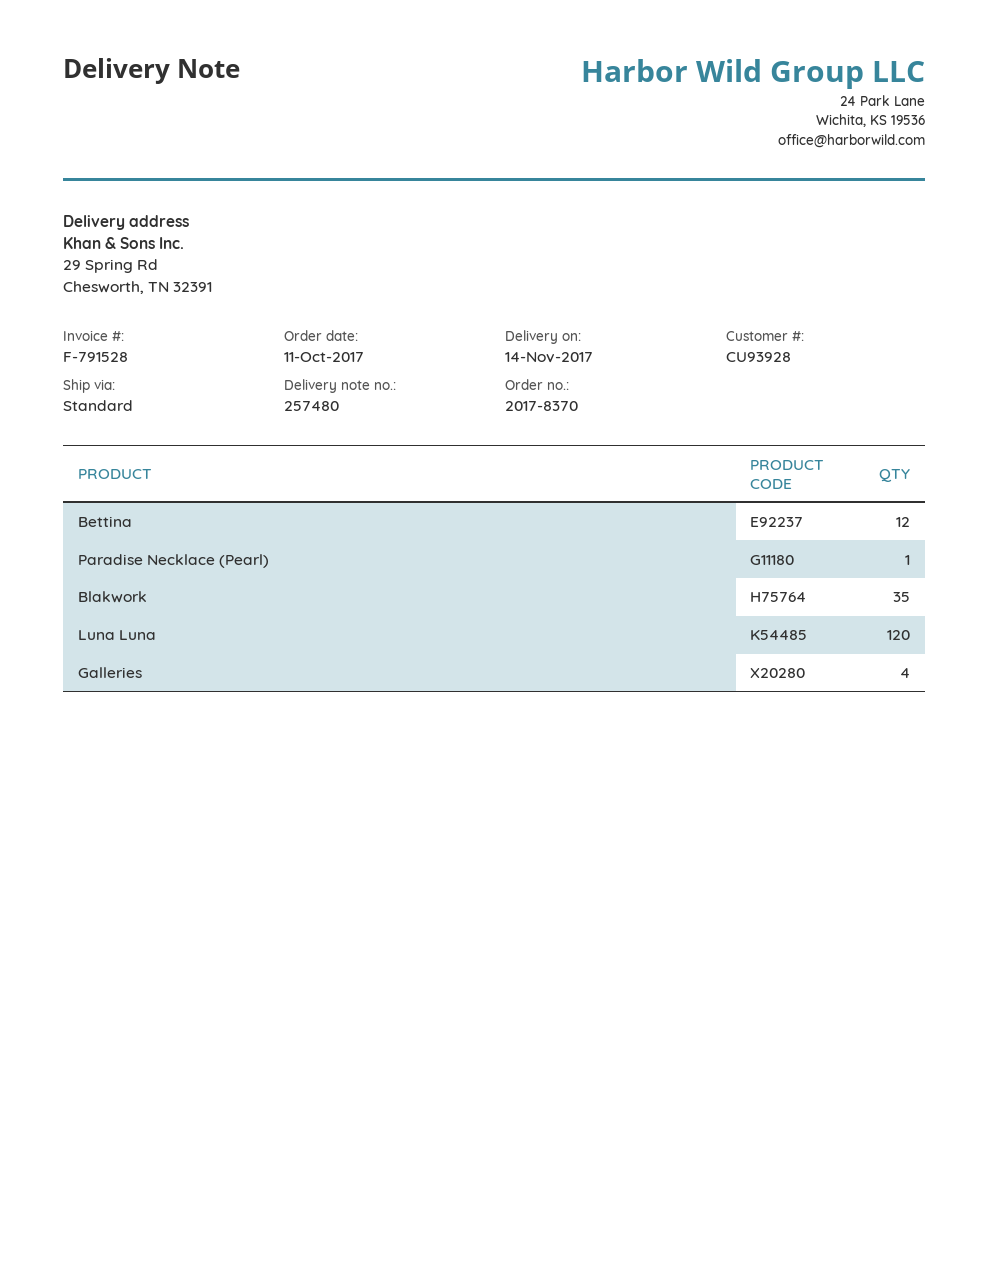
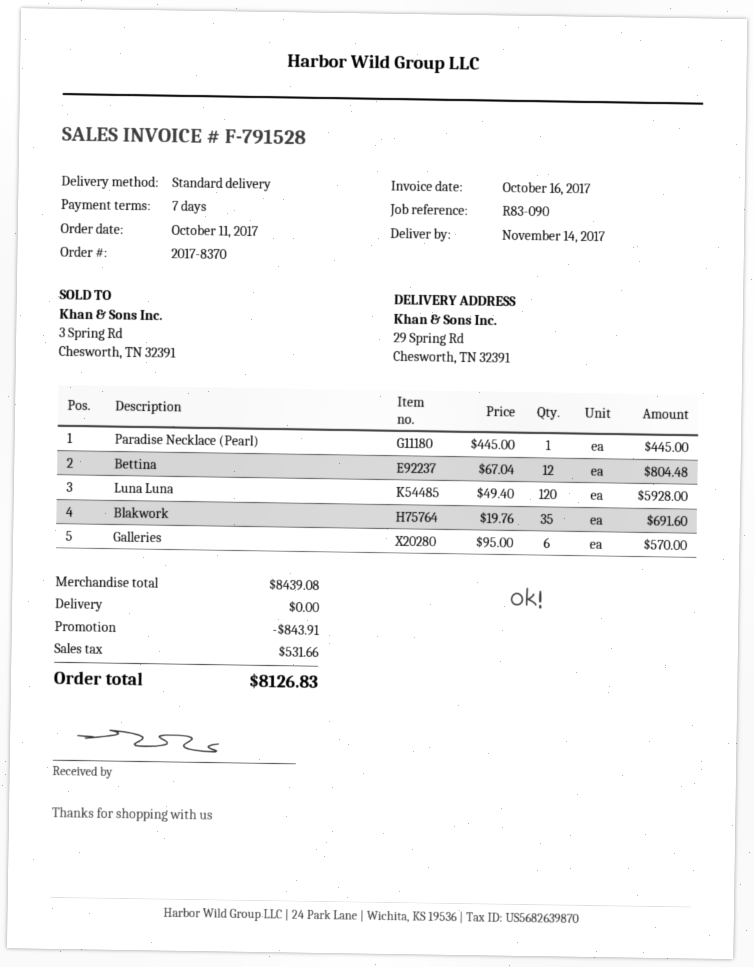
Galleries: 4 -> 6

